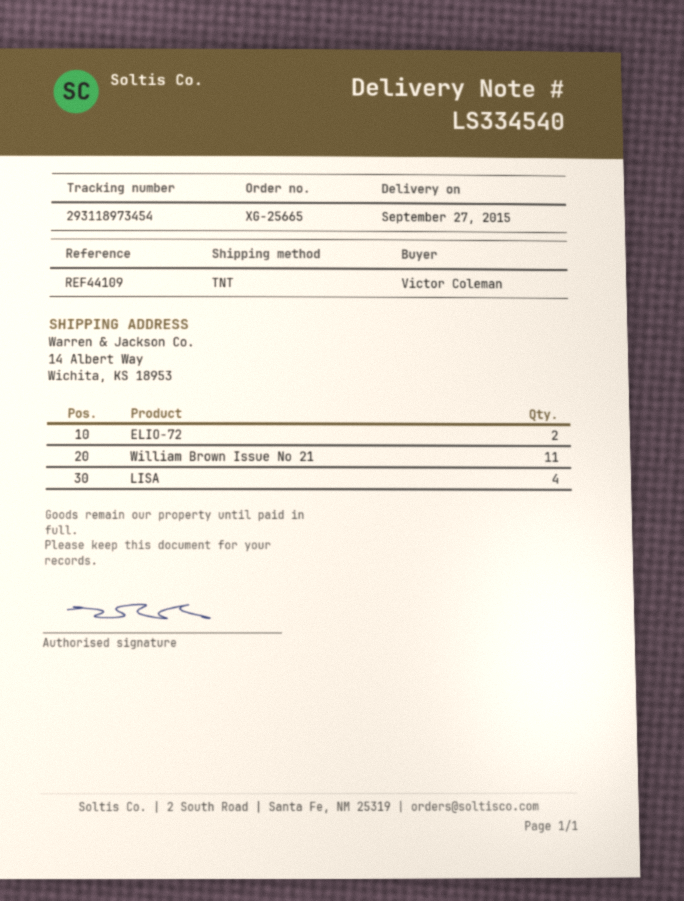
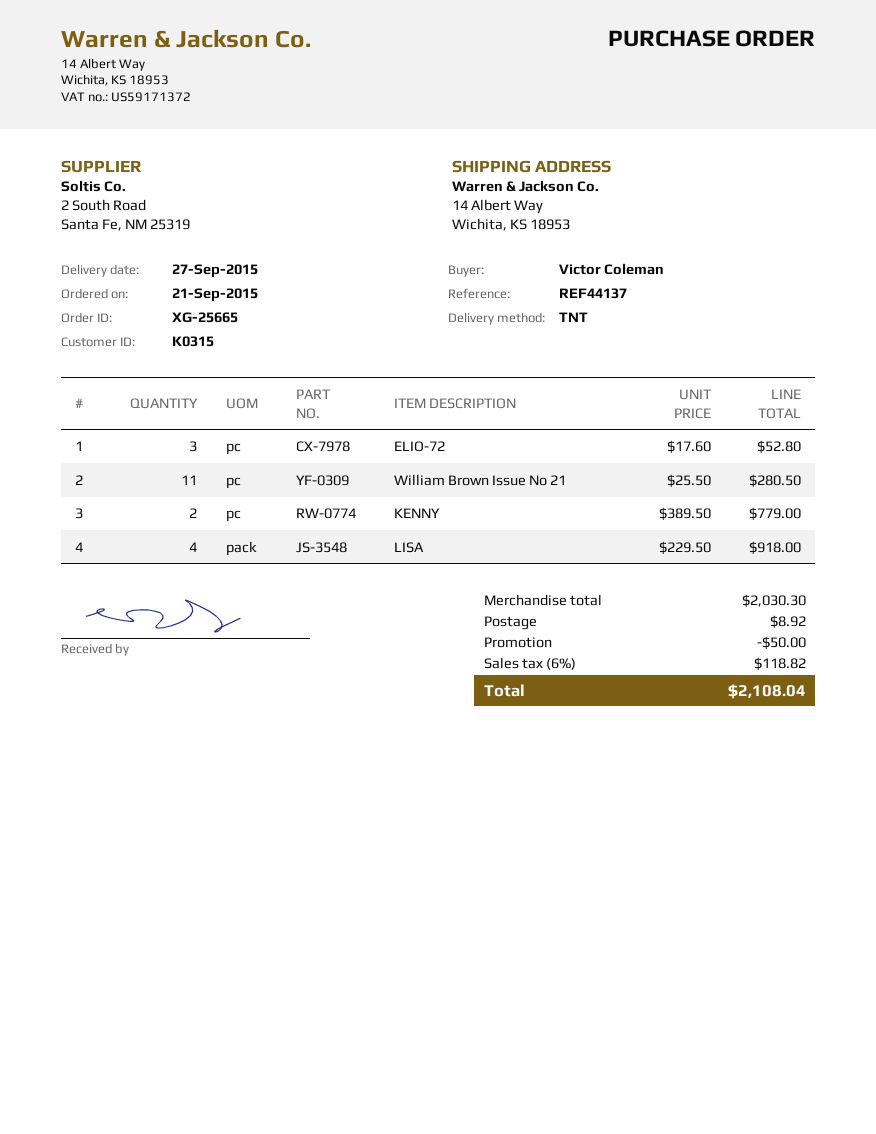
reference: REF44109 -> REF44137
ELIO-72: 2 -> 3
KENNY: none -> 2

